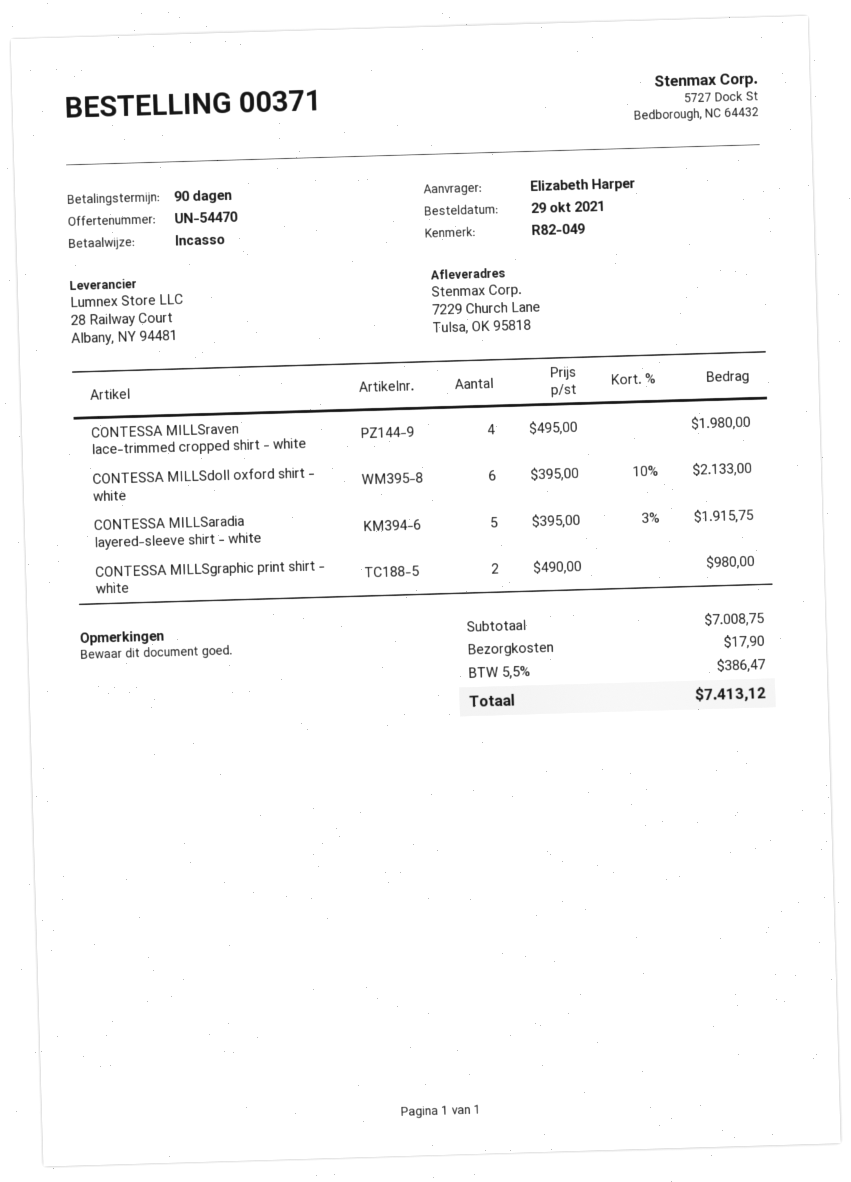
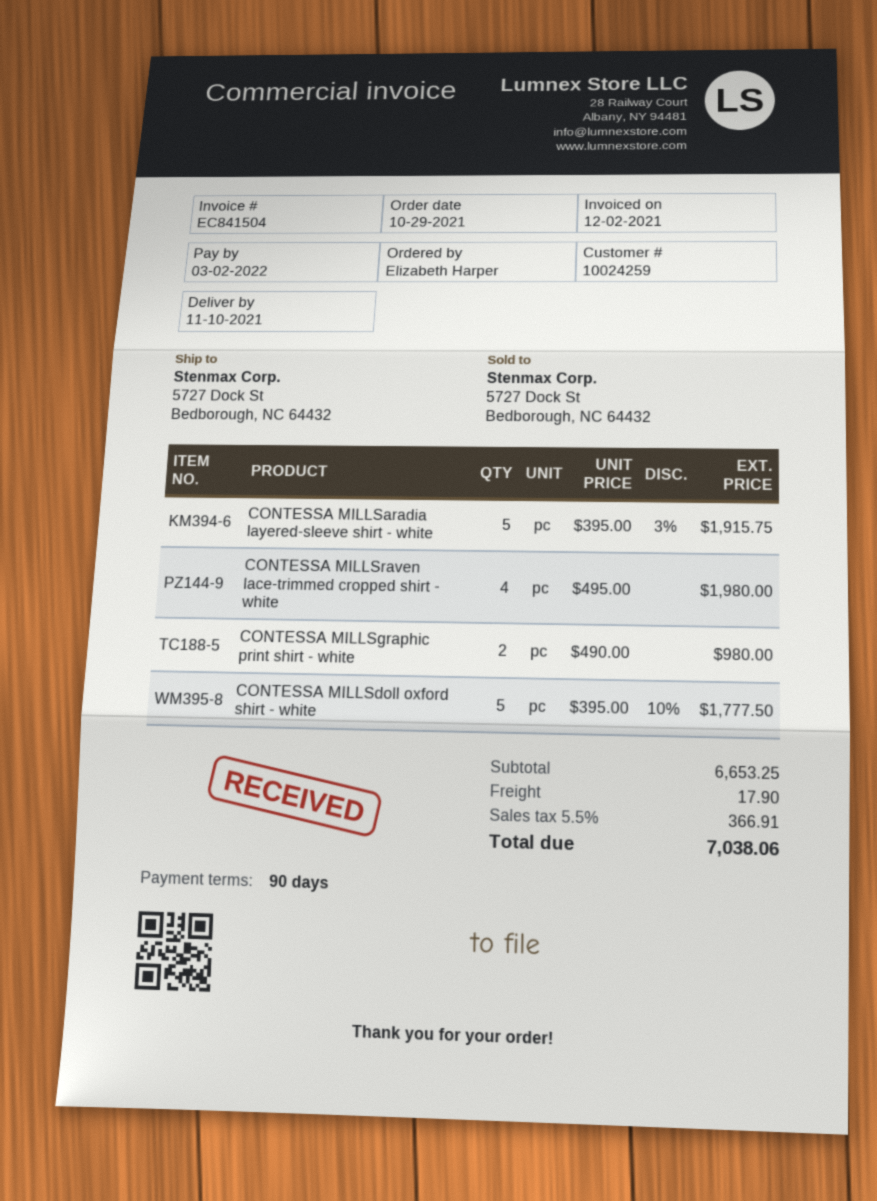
ship to: 7229 Church Lane, Tulsa, OK 95818 -> 5727 Dock St, Bedborough, NC 64432
CONTESSA MILLSdoll oxford shirt - white: 6 x 395.00 - 10% = 2133.00 -> 5 x 395.00 - 10% = 1777.50
subtotal: 7008.75 -> 6653.25
tax: 5.5% = 386.47 -> 5.5% = 366.91
total: 7413.12 -> 7038.06

